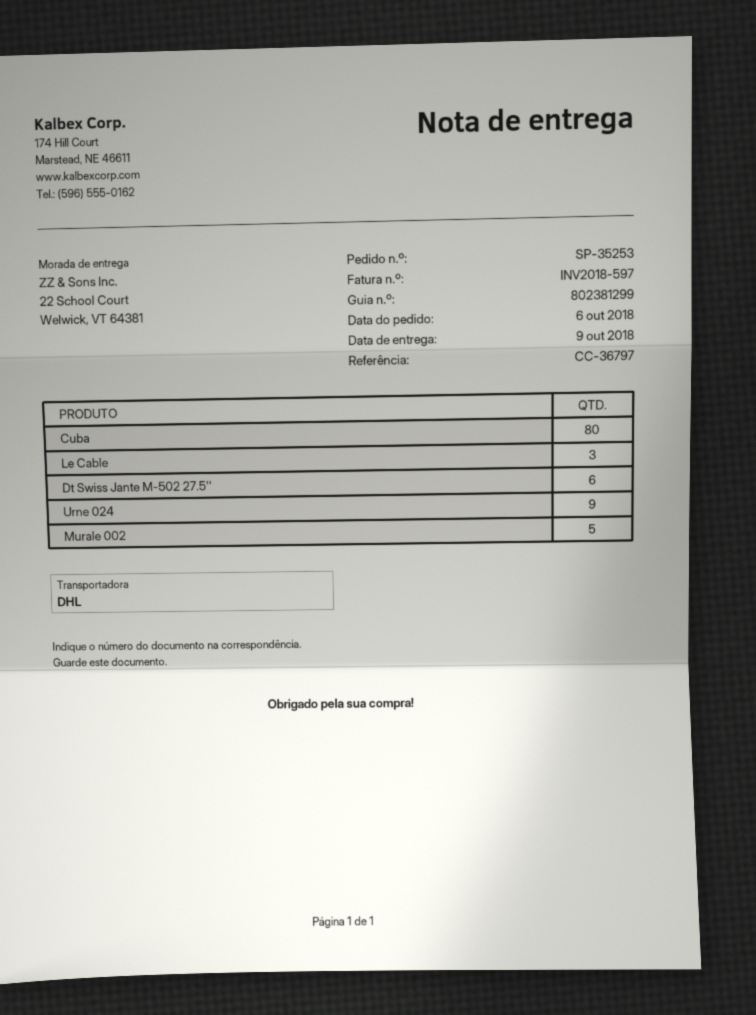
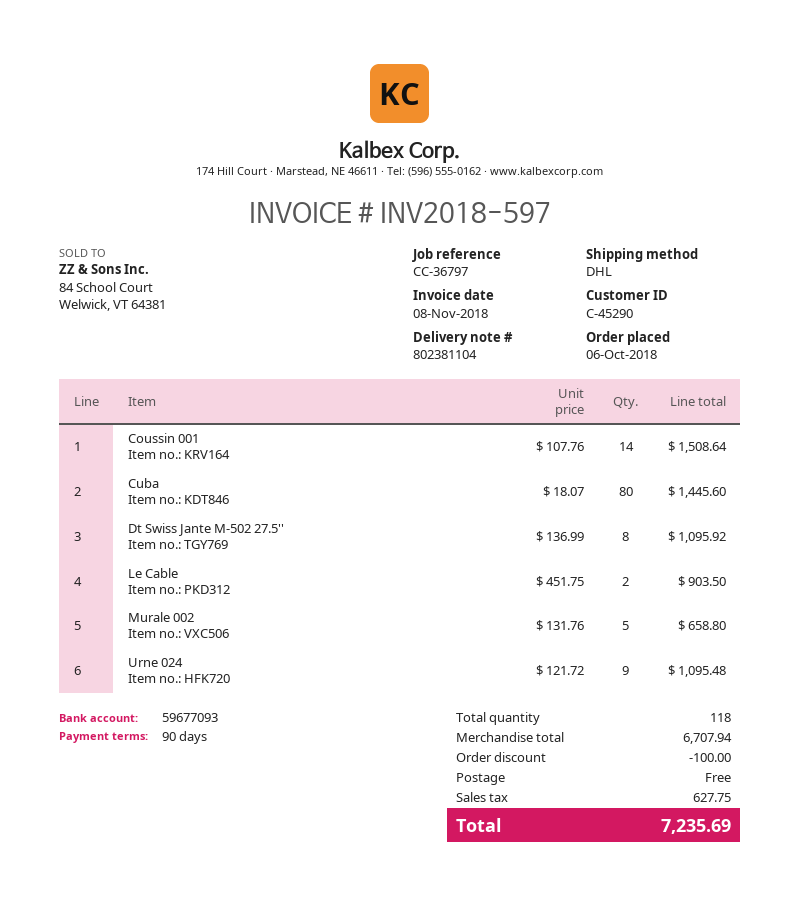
delivery note number: 802381299 -> 802381104
Le Cable: 3 -> 2
Dt Swiss Jante M-502 27.5'': 6 -> 8
Coussin 001: none -> 14

